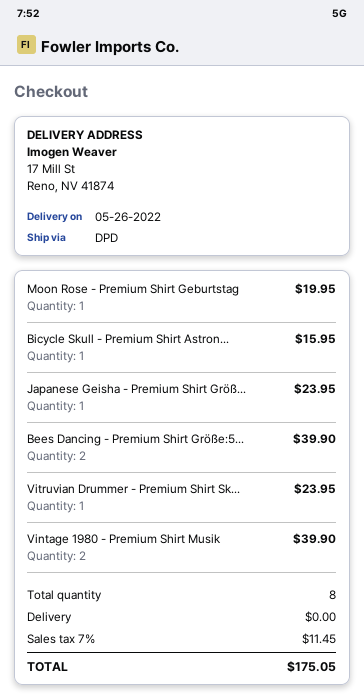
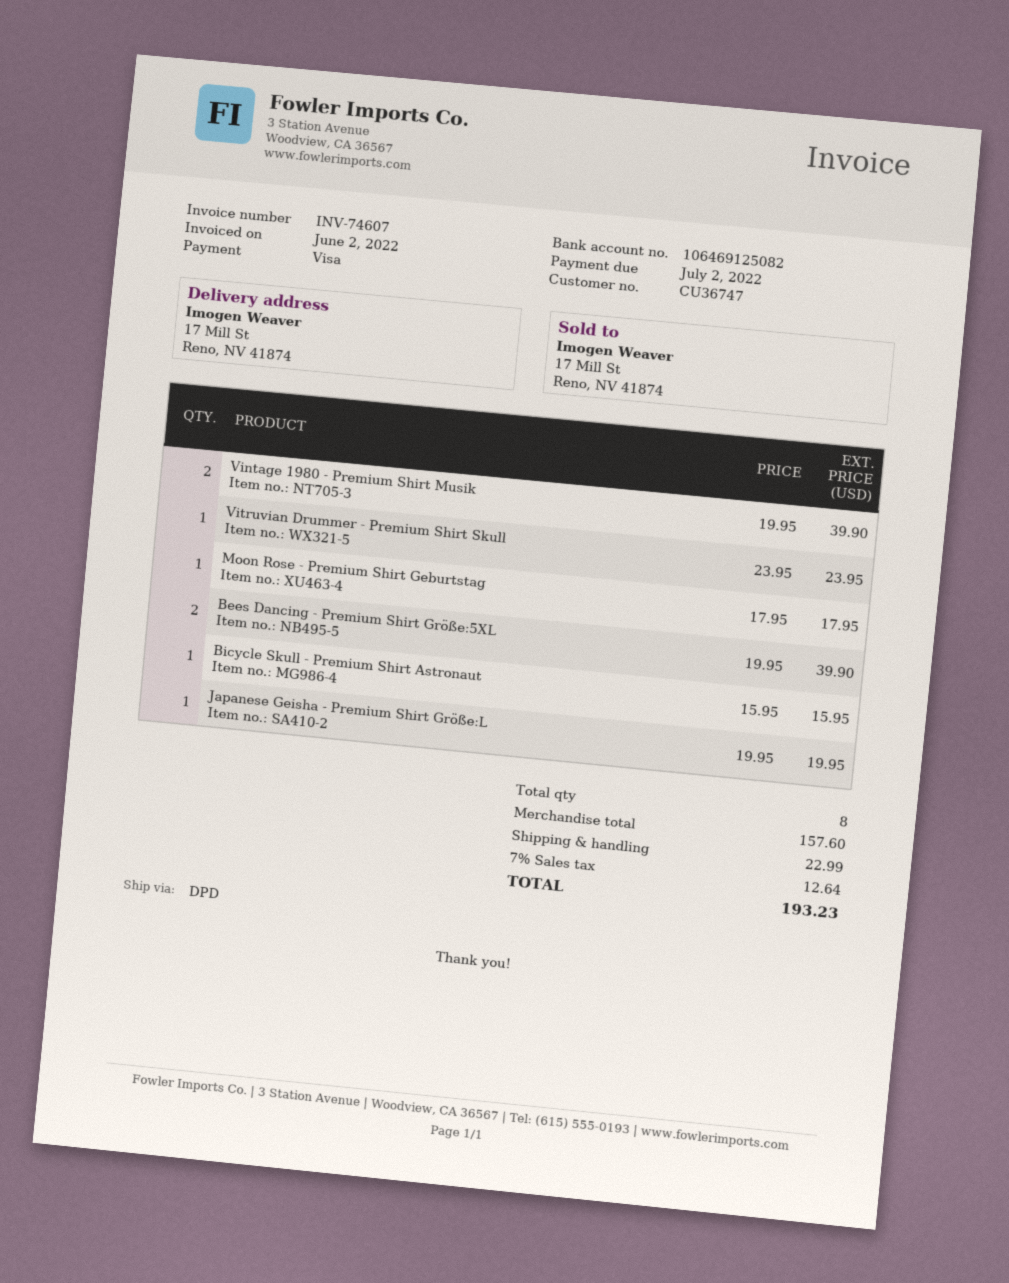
Moon Rose - Premium Shirt Geburtstag: 1 for 19.95 -> 1 for 17.95
Japanese Geisha - Premium Shirt Größ...: 1 for 23.95 -> 1 for 19.95
shipping: 0.00 -> 22.99
tax: 7% = 11.45 -> 7% = 12.64
total: 175.05 -> 193.23

